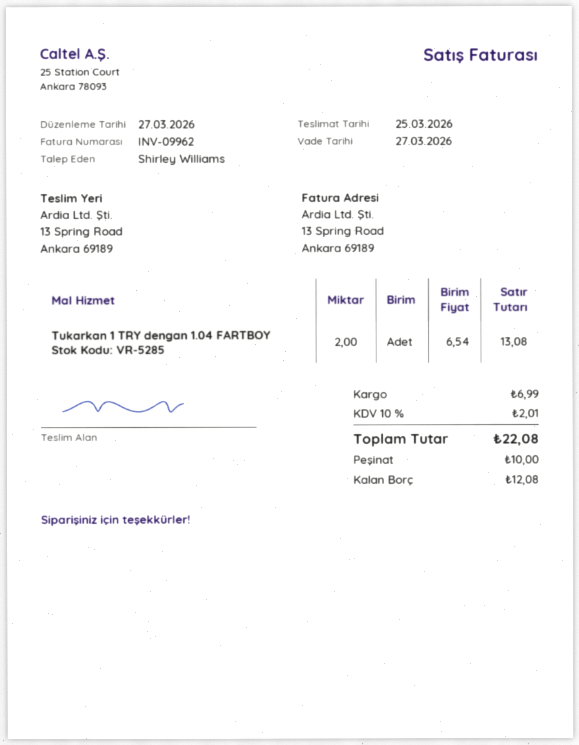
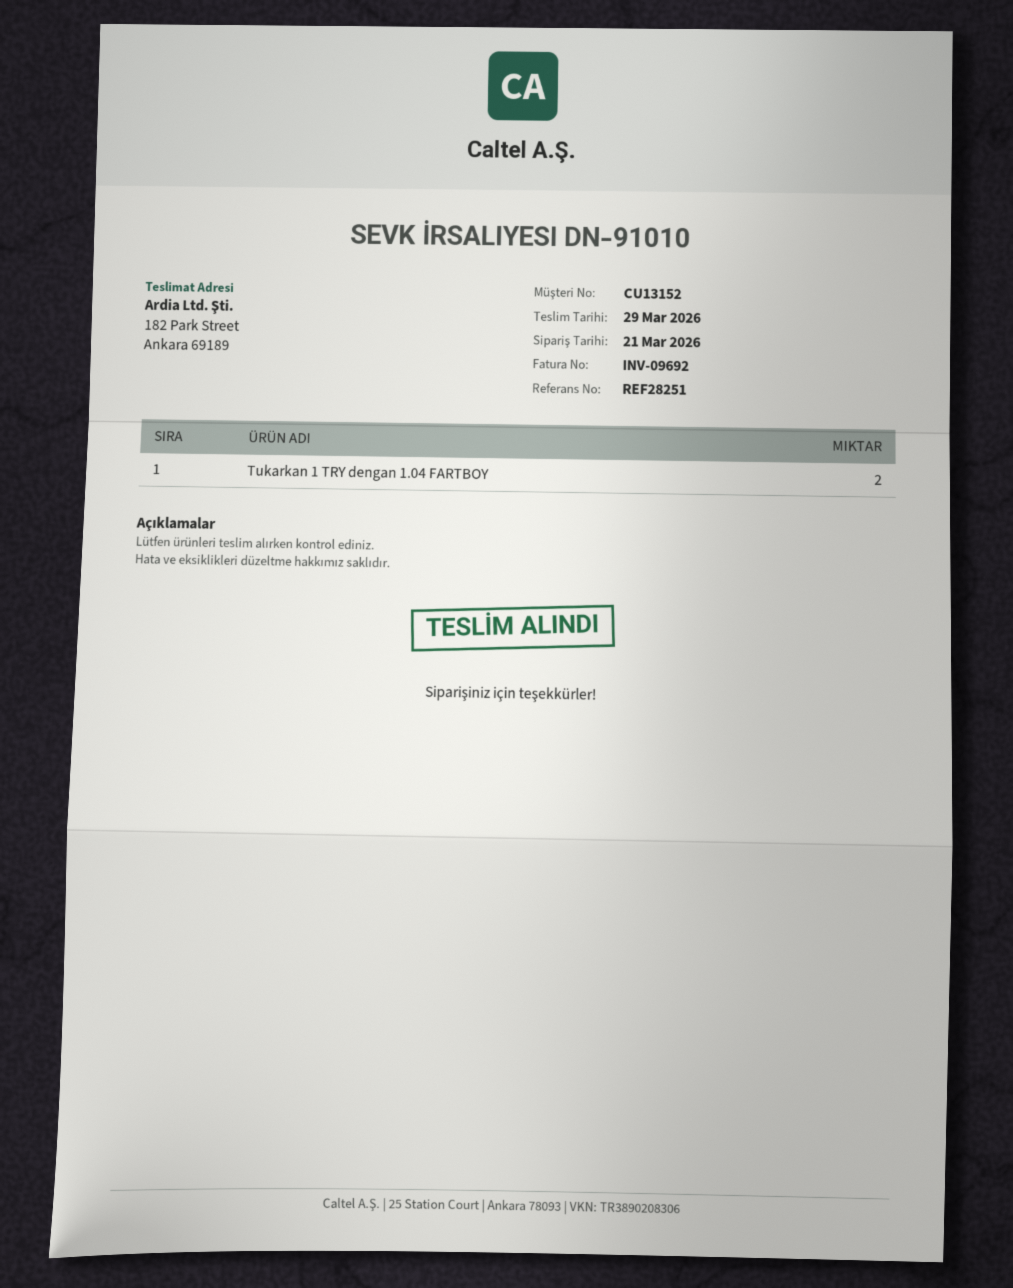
delivery date: 2026-03-25 -> 2026-03-29
invoice number: INV-09962 -> INV-09692
ship to: 13 Spring Road, Ankara 69189 -> 182 Park Street, Ankara 69189

